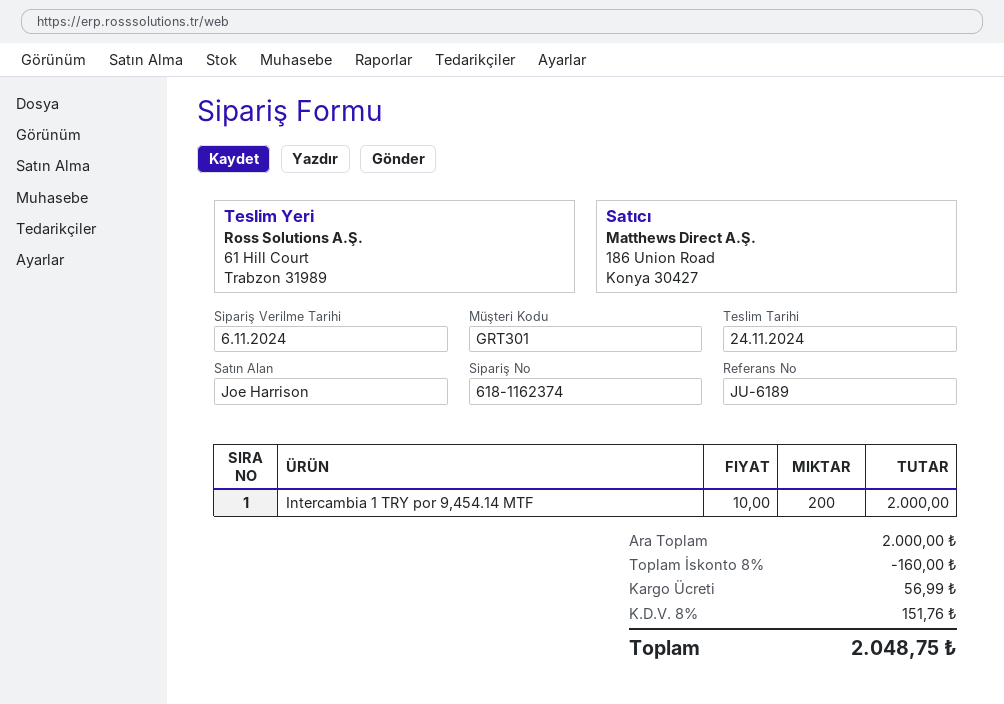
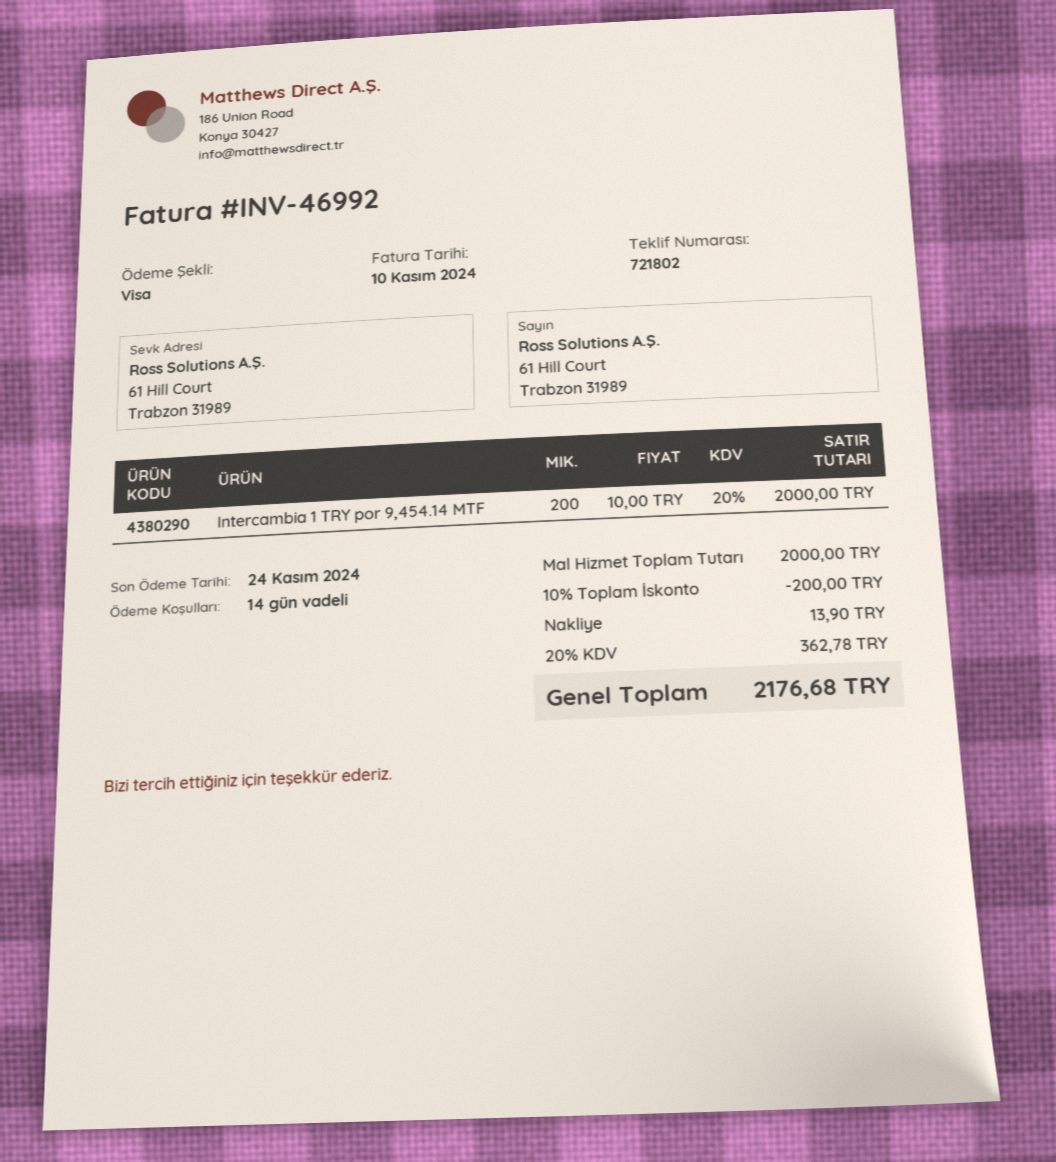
discount: 8% = 160.00 -> 10% = 200.00
shipping: 56.99 -> 13.90
tax: 8% = 151.76 -> 20% = 362.78
total: 2048.75 -> 2176.68

